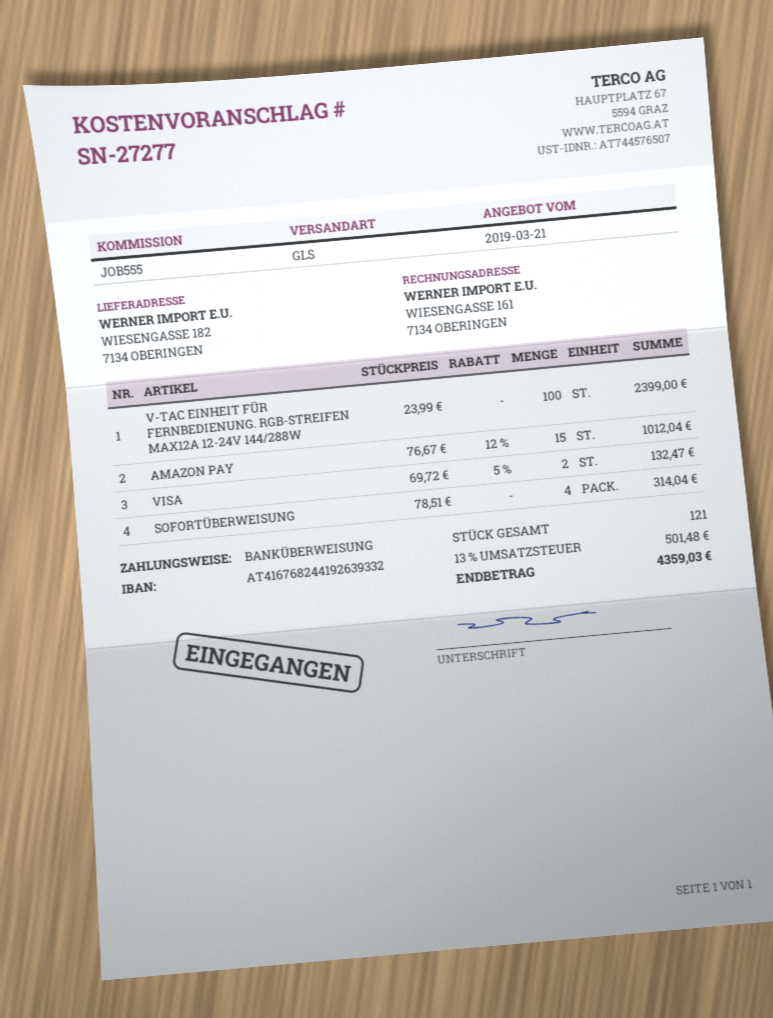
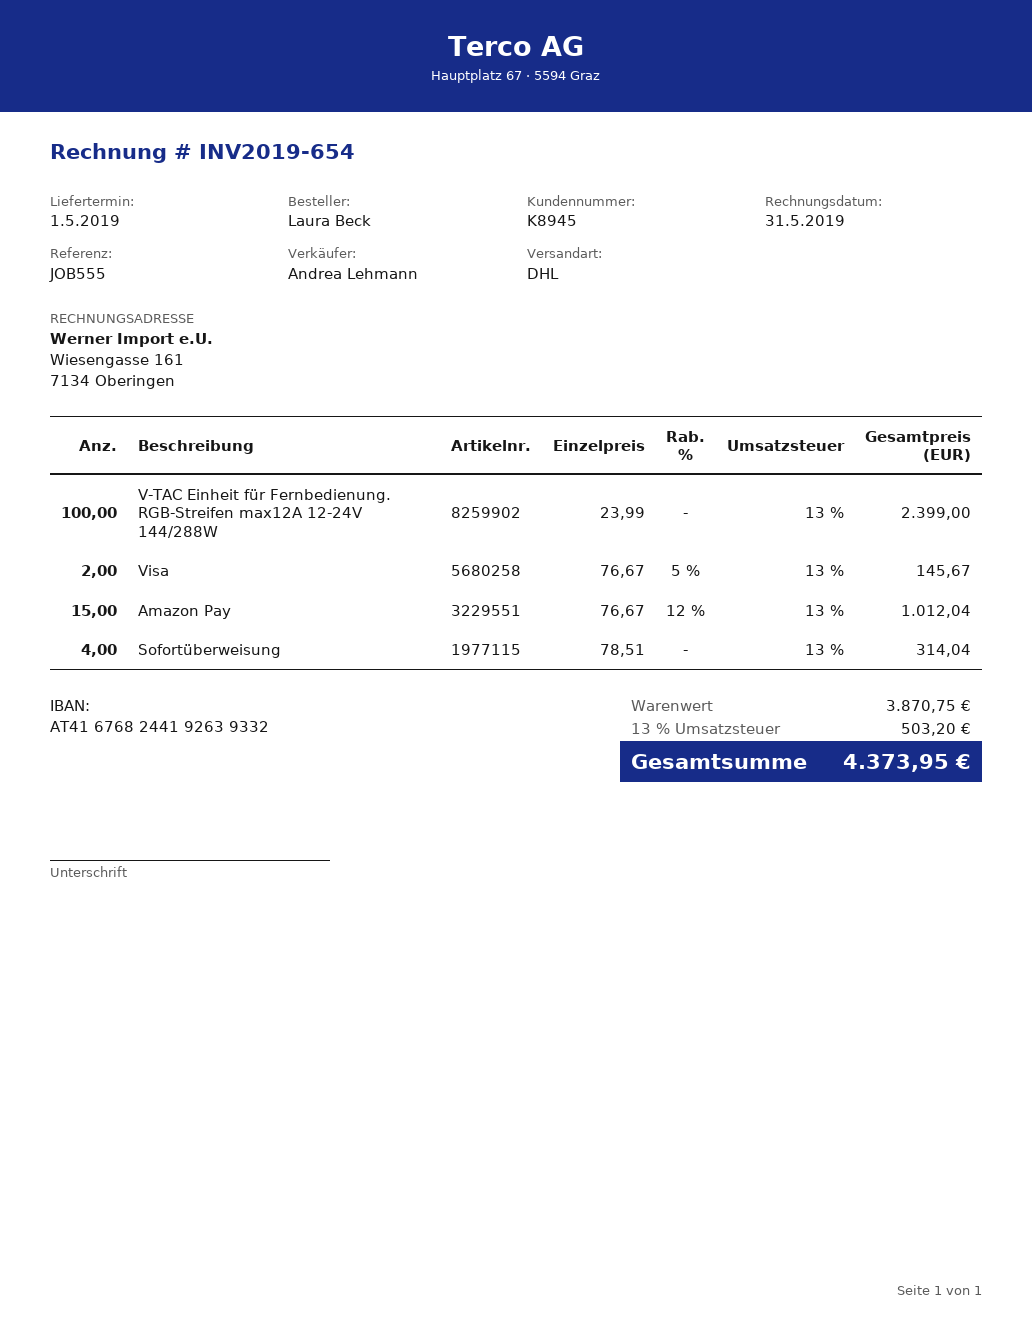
shipping method: GLS -> DHL
VISA: 2 x 69.72 - 5% = 132.47 -> 2 x 76.67 - 5% = 145.67
tax: 13% = 501.48 -> 13% = 503.20
total: 4359.03 -> 4373.95

